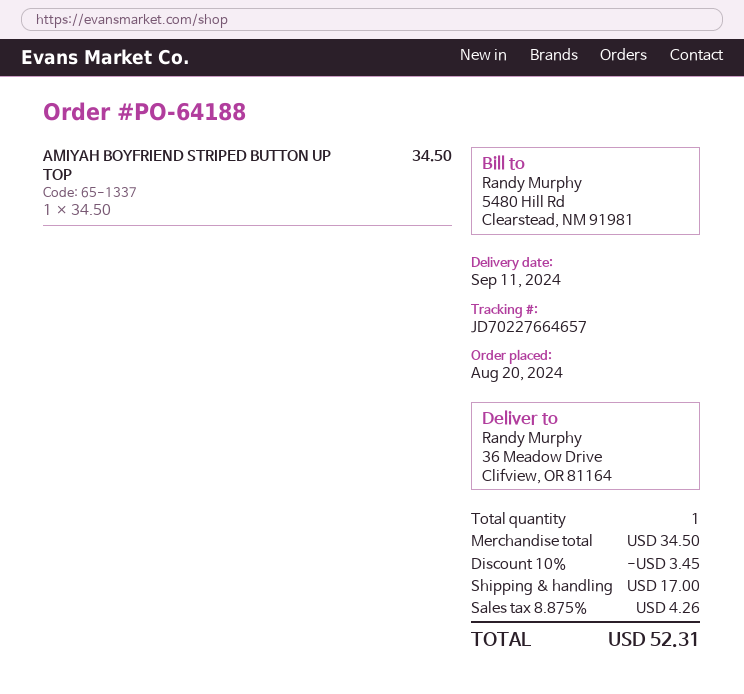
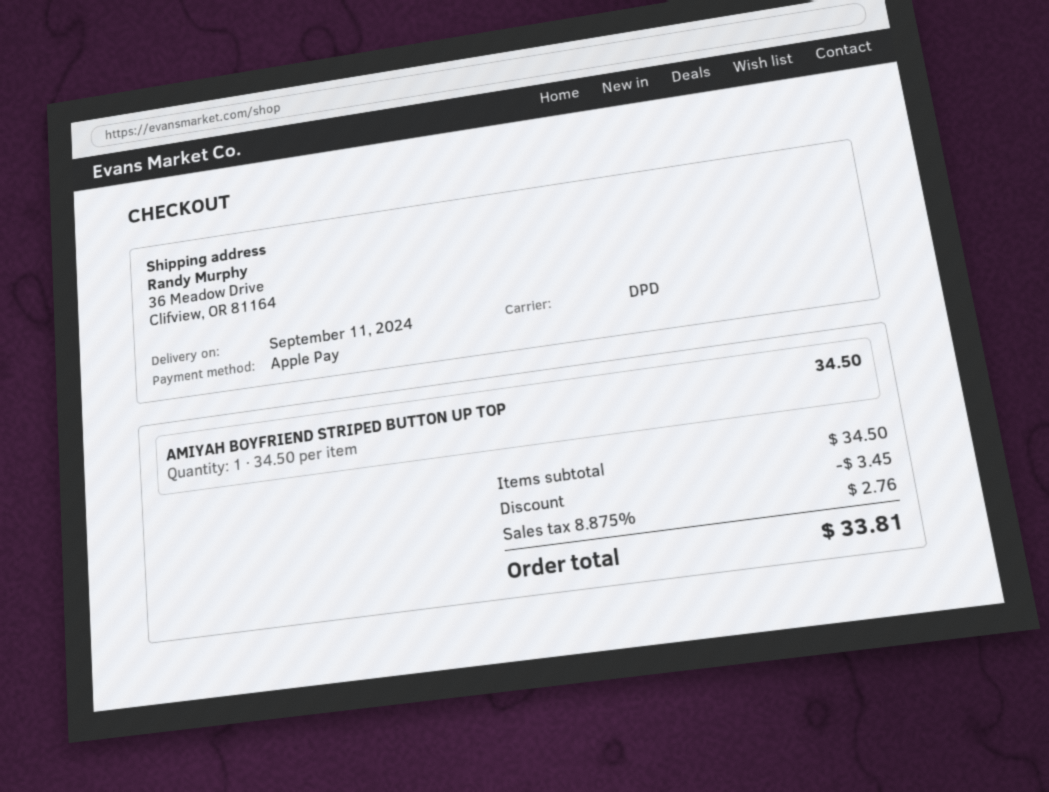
shipping: 17.00 -> none
tax: 8.875% = 4.26 -> 8.875% = 2.76
total: 52.31 -> 33.81

